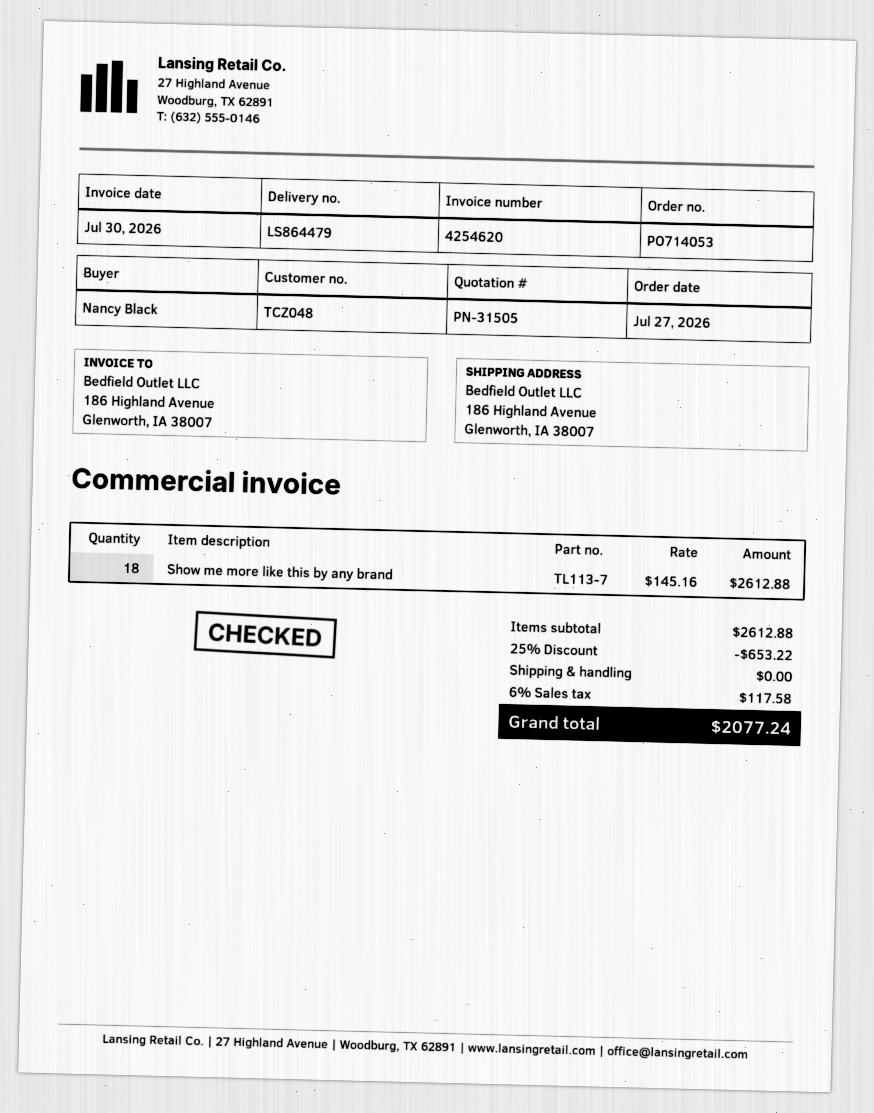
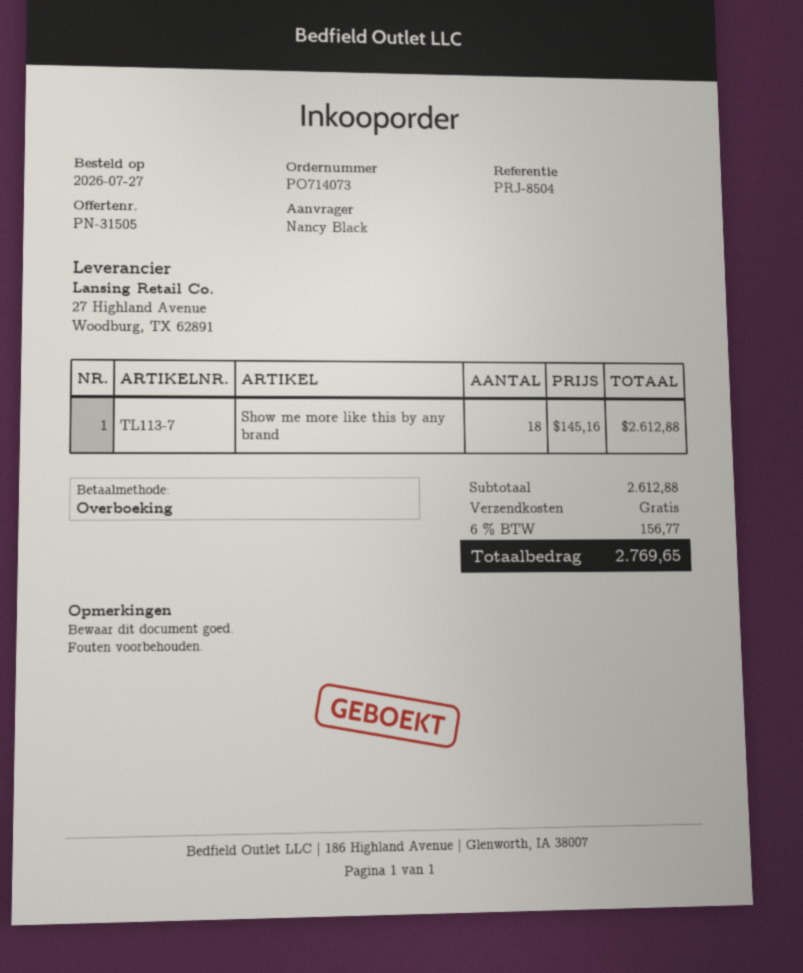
order number: PO714053 -> PO714073
discount: 25% = 653.22 -> none
tax: 6% = 117.58 -> 6% = 156.77
total: 2077.24 -> 2769.65

